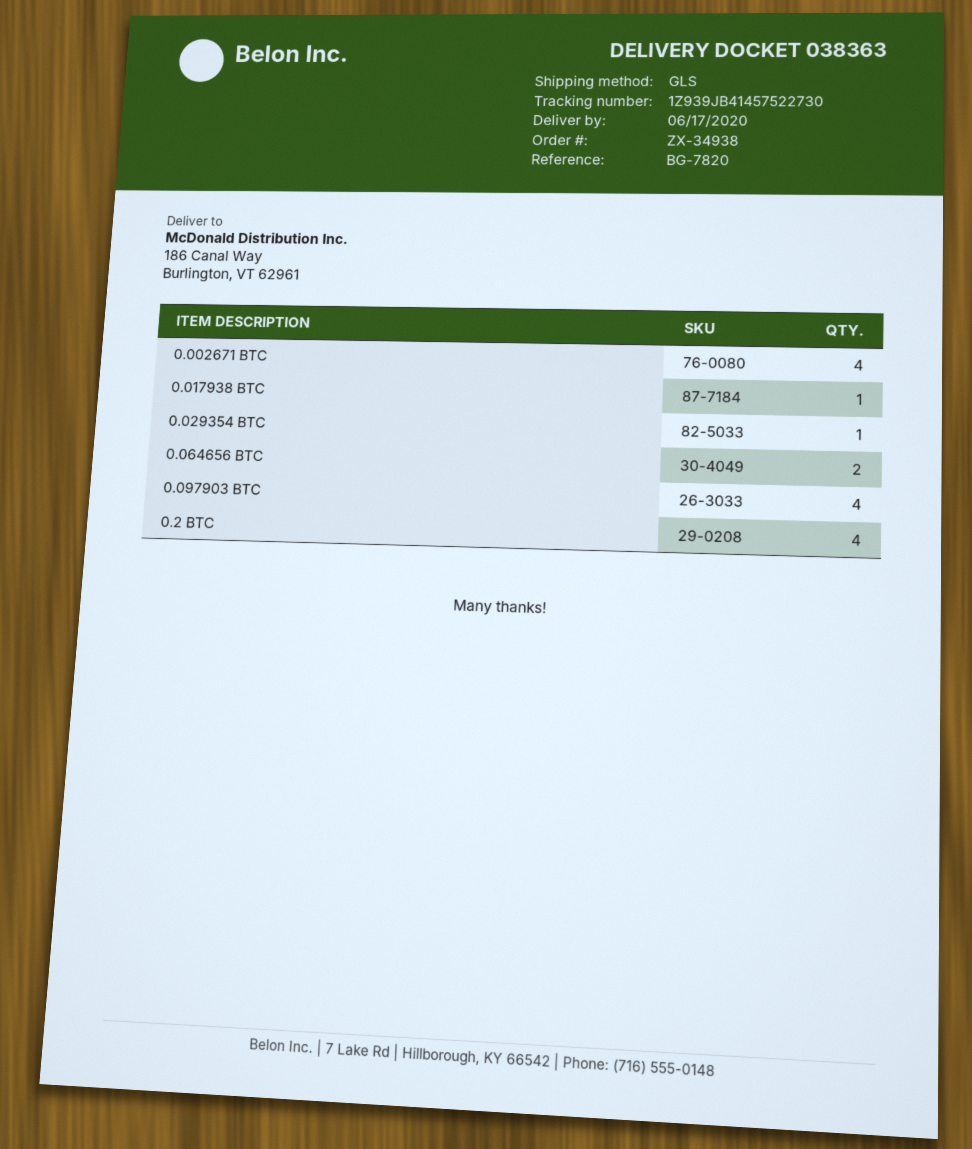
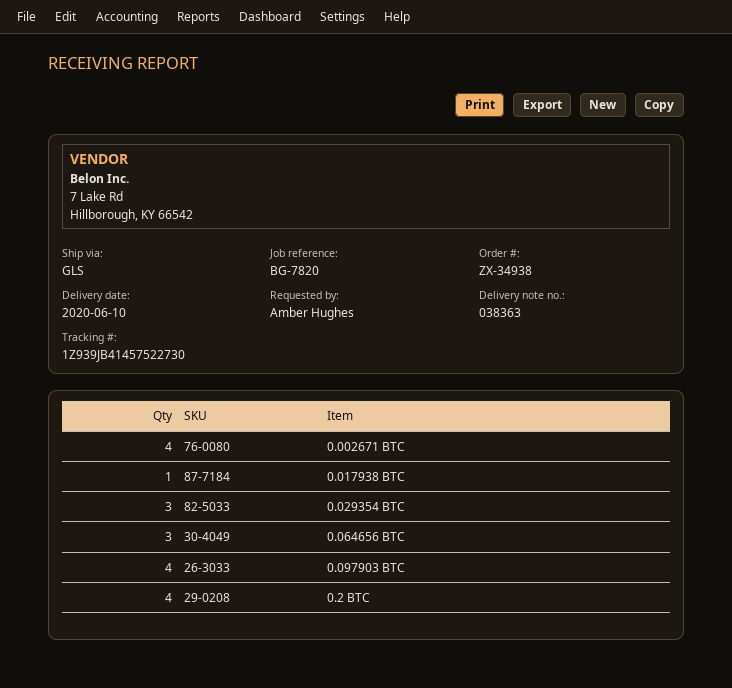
delivery date: 2020-06-17 -> 2020-06-10
0.029354 BTC: 1 -> 3
0.064656 BTC: 2 -> 3

